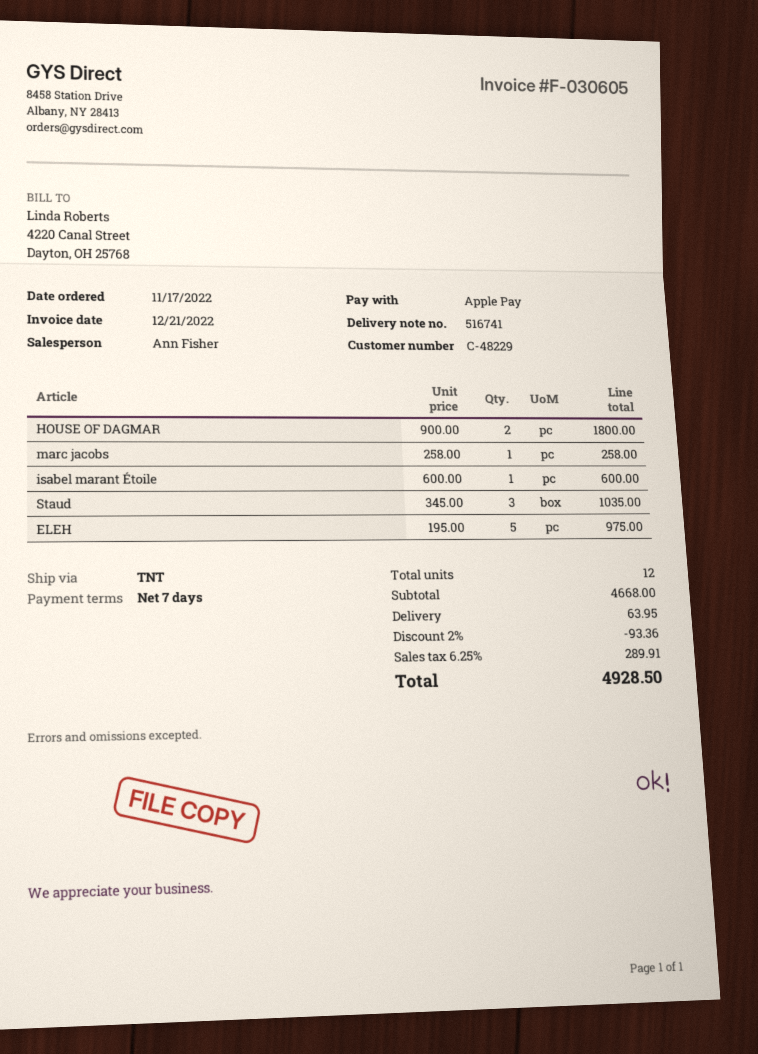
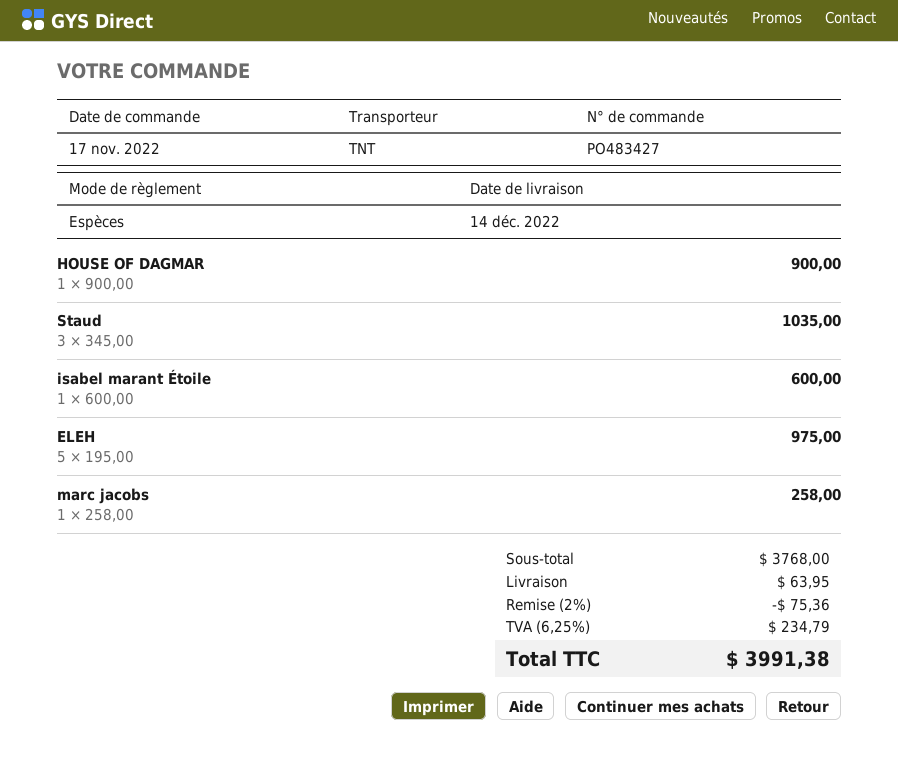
payment method: Apple Pay -> cash
HOUSE OF DAGMAR: 2 x 900.00 = 1800.00 -> 1 x 900.00 = 900.00
subtotal: 4668.00 -> 3768.00
discount: 2% = 93.36 -> 2% = 75.36
tax: 6.25% = 289.91 -> 6.25% = 234.79
total: 4928.50 -> 3991.38

